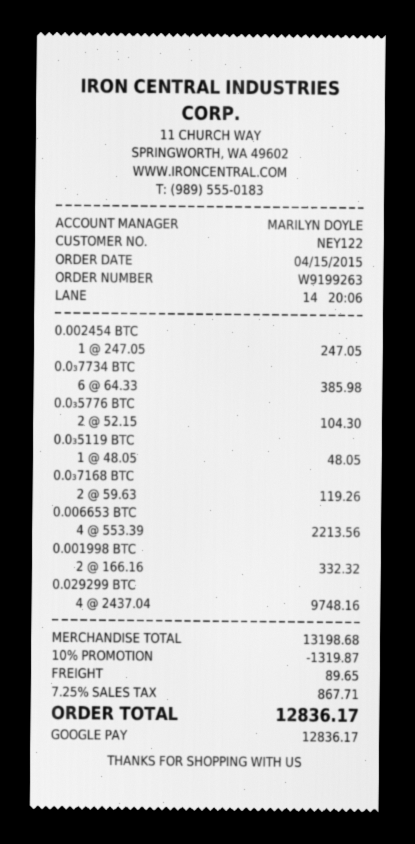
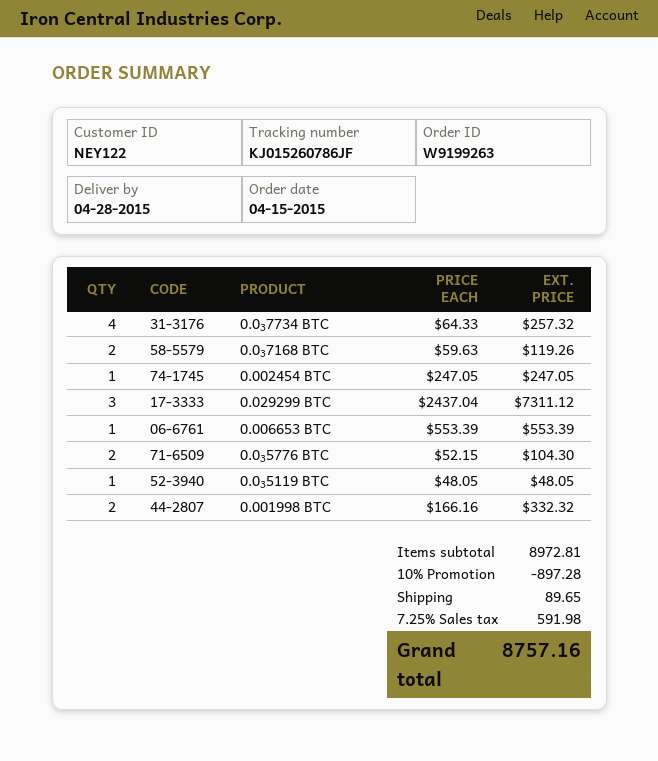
0.0₃7734 BTC: 6 x 64.33 = 385.98 -> 4 x 64.33 = 257.32
0.006653 BTC: 4 x 553.39 = 2213.56 -> 1 x 553.39 = 553.39
0.029299 BTC: 4 x 2437.04 = 9748.16 -> 3 x 2437.04 = 7311.12
subtotal: 13198.68 -> 8972.81
discount: 10% = 1319.87 -> 10% = 897.28
tax: 7.25% = 867.71 -> 7.25% = 591.98
total: 12836.17 -> 8757.16

